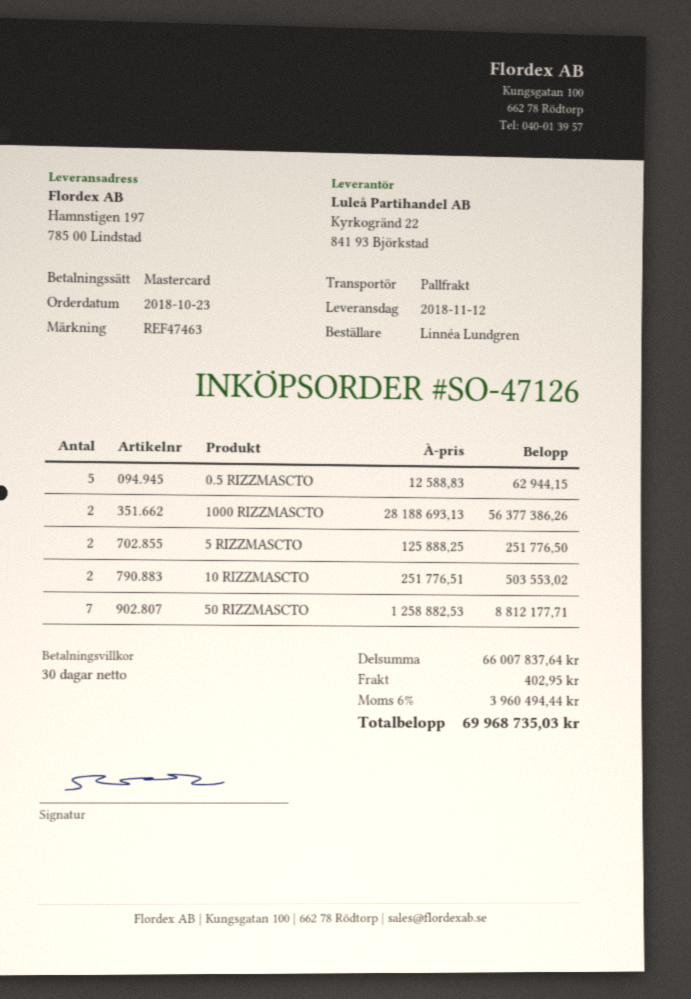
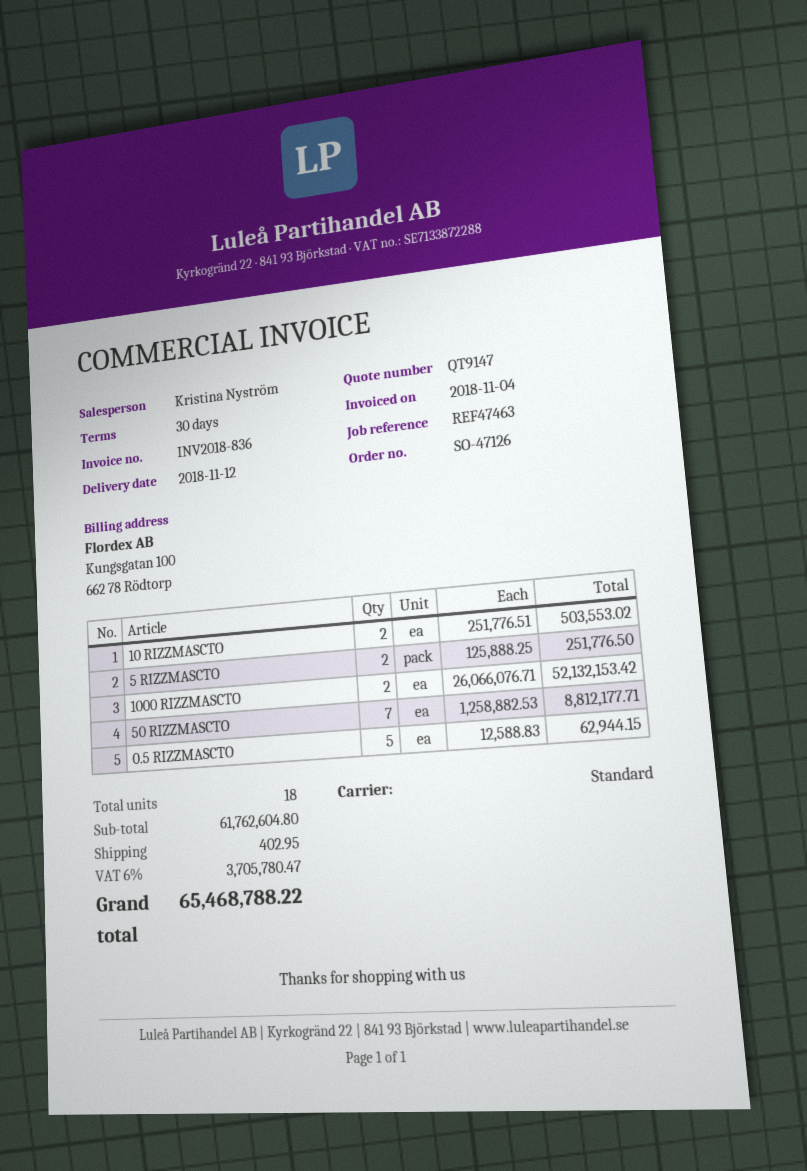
shipping method: pallet freight -> standard
1000 RIZZMASCTO: 2 x 28188693.13 = 56377386.26 -> 2 x 26066076.71 = 52132153.42
subtotal: 66007837.64 -> 61762604.80
tax: 6% = 3960494.44 -> 6% = 3705780.47
total: 69968735.03 -> 65468788.22

